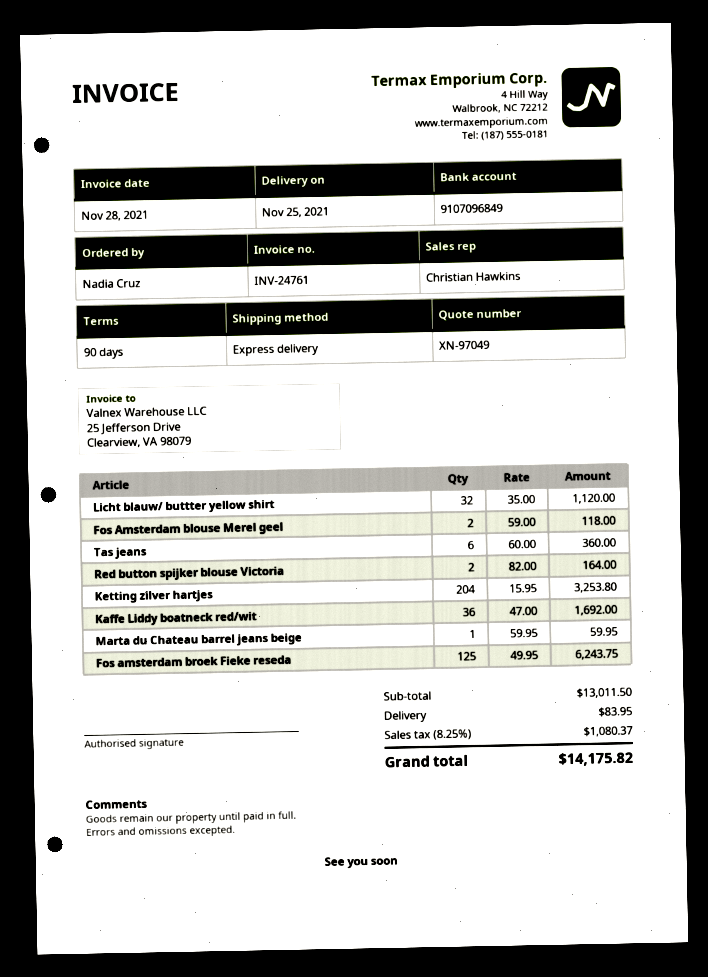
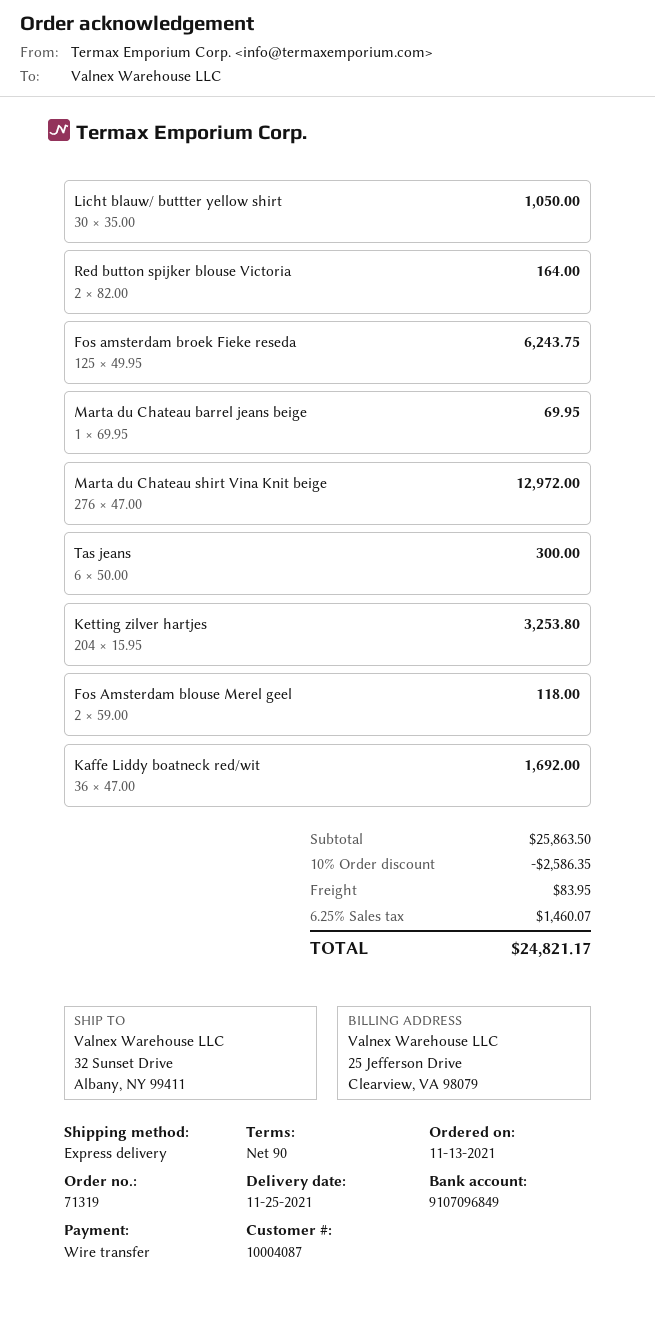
Licht blauw/ buttter yellow shirt: 32 x 35.00 = 1120.00 -> 30 x 35.00 = 1050.00
Tas jeans: 6 x 60.00 = 360.00 -> 6 x 50.00 = 300.00
Marta du Chateau barrel jeans beige: 1 x 59.95 = 59.95 -> 1 x 69.95 = 69.95
Marta du Chateau shirt Vina Knit beige: none -> 276 x 47.00 = 12972.00
subtotal: 13011.50 -> 25863.50
discount: none -> 10% = 2586.35
tax: 8.25% = 1080.37 -> 6.25% = 1460.07
total: 14175.82 -> 24821.17

